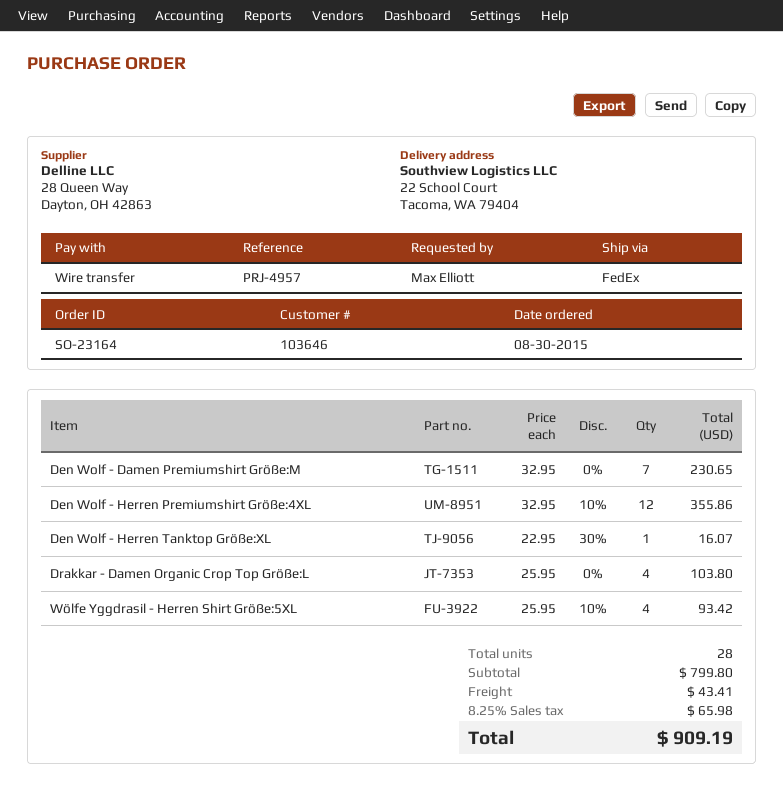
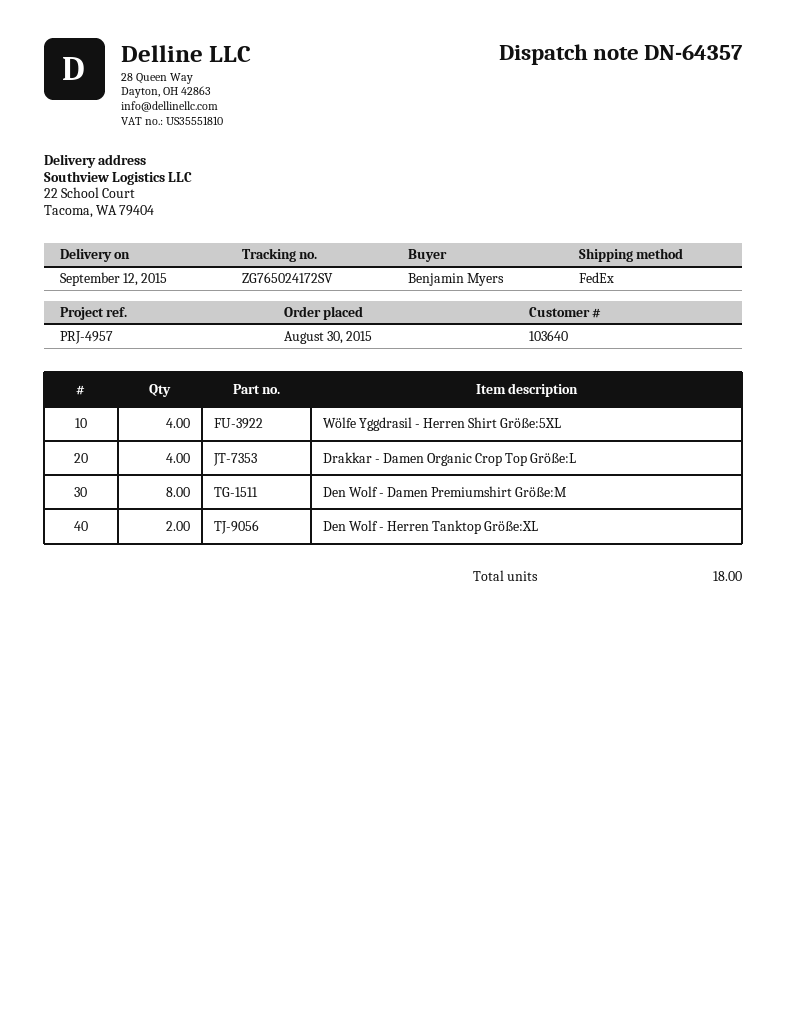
customer number: 103646 -> 103640
ordered by: Max Elliott -> Benjamin Myers
Den Wolf - Damen Premiumshirt Größe:M: 7 -> 8
Den Wolf - Herren Premiumshirt Größe:4XL: 12 -> none
Den Wolf - Herren Tanktop Größe:XL: 1 -> 2
total quantity: 28 -> 18

